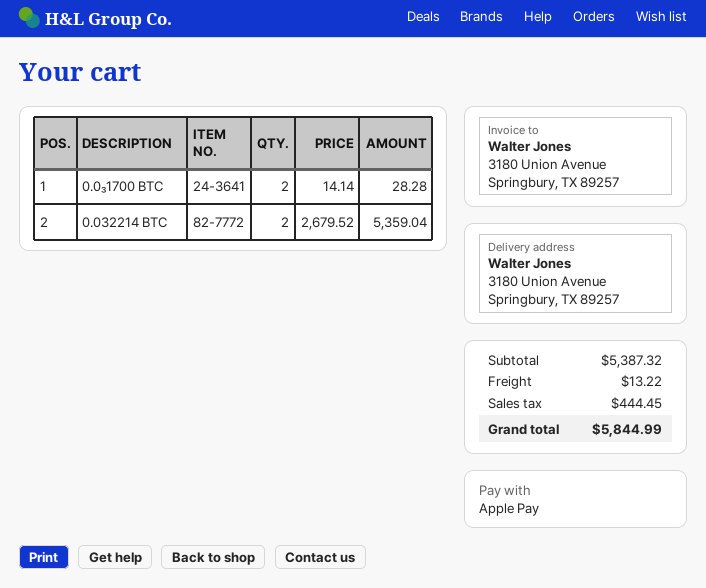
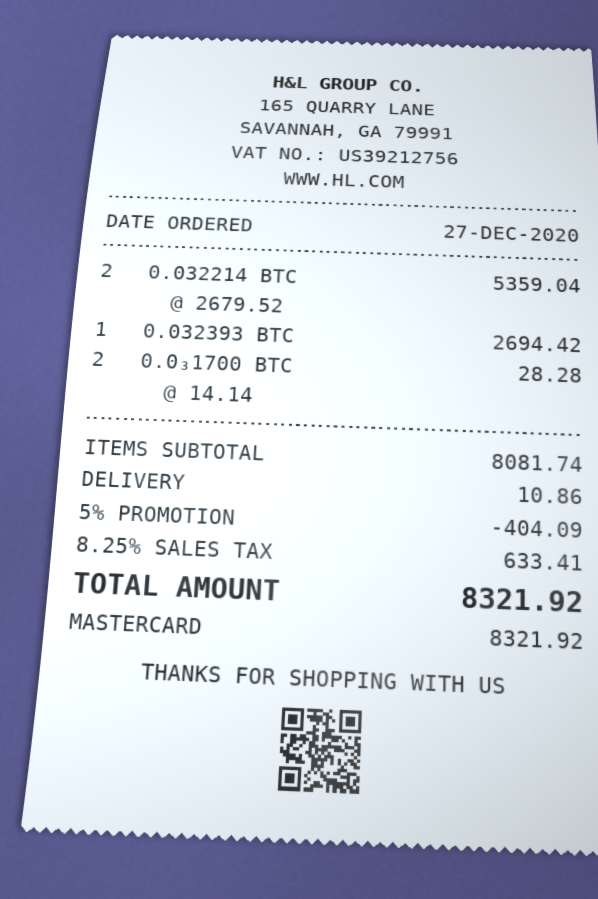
payment method: Apple Pay -> Mastercard
0.032393 BTC: none -> 1 x 2694.42 = 2694.42
subtotal: 5387.32 -> 8081.74
discount: none -> 5% = 404.09
shipping: 13.22 -> 10.86
tax: 444.45 -> 633.41
total: 5844.99 -> 8321.92

